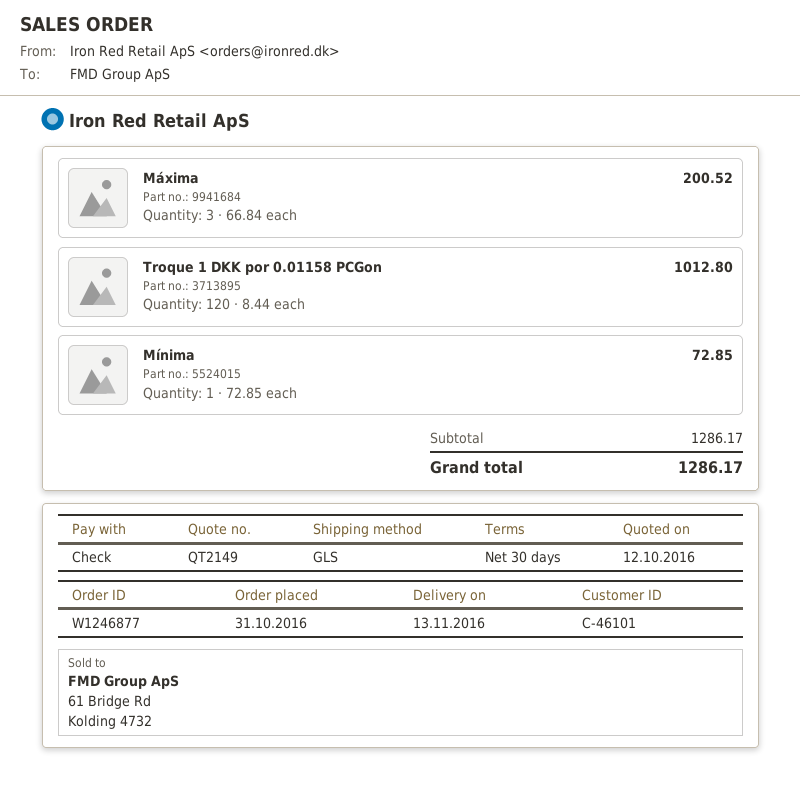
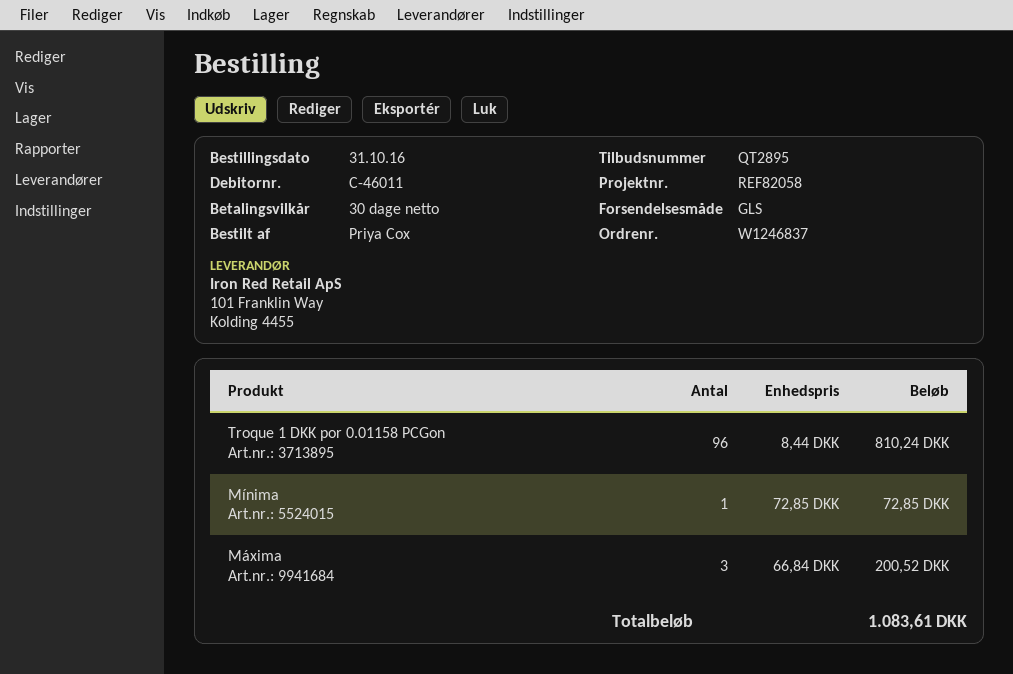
quote number: QT2149 -> QT2895
order number: W1246877 -> W1246837
customer number: C-46101 -> C-46011
Troque 1 DKK por 0.01158 PCGon: 120 x 8.44 = 1012.80 -> 96 x 8.44 = 810.24
total: 1286.17 -> 1083.61

